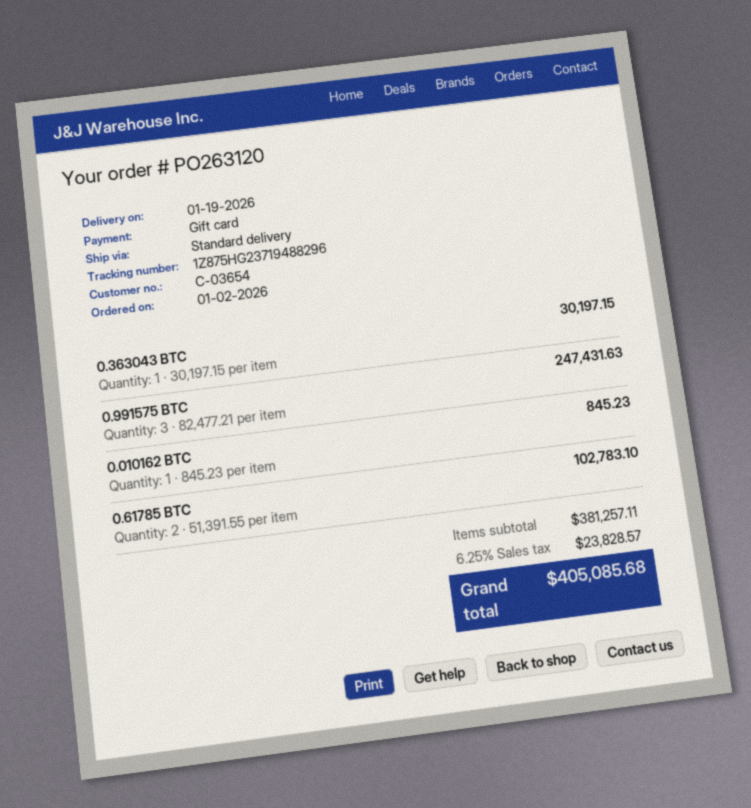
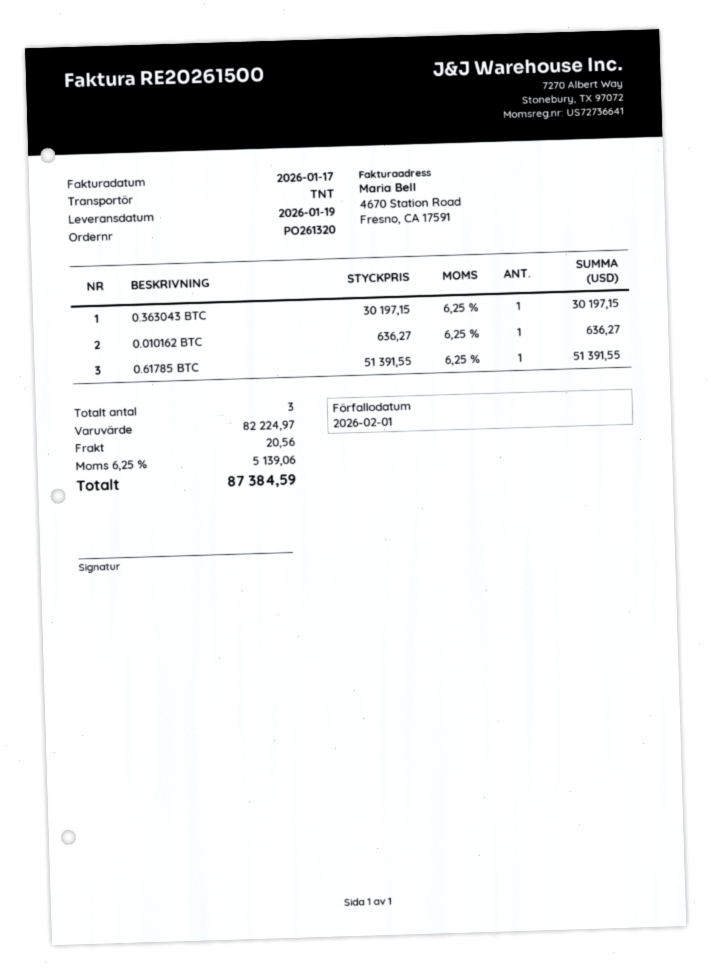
order number: PO263120 -> PO261320
shipping method: standard -> TNT
0.991575 BTC: 3 x 82477.21 = 247431.63 -> none
0.010162 BTC: 1 x 845.23 = 845.23 -> 1 x 636.27 = 636.27
0.61785 BTC: 2 x 51391.55 = 102783.10 -> 1 x 51391.55 = 51391.55
subtotal: 381257.11 -> 82224.97
shipping: none -> 20.56
tax: 6.25% = 23828.57 -> 6.25% = 5139.06
total: 405085.68 -> 87384.59

